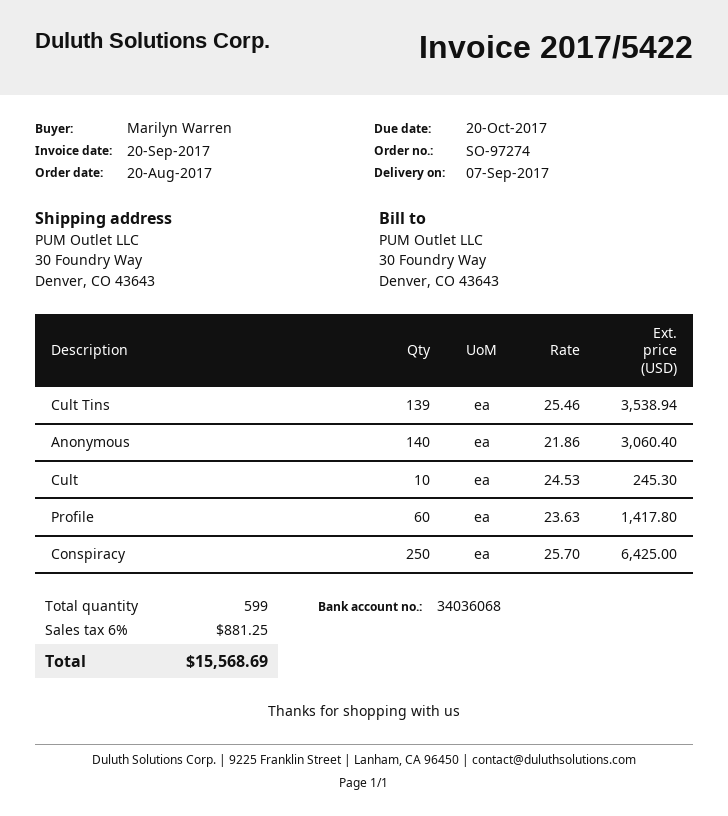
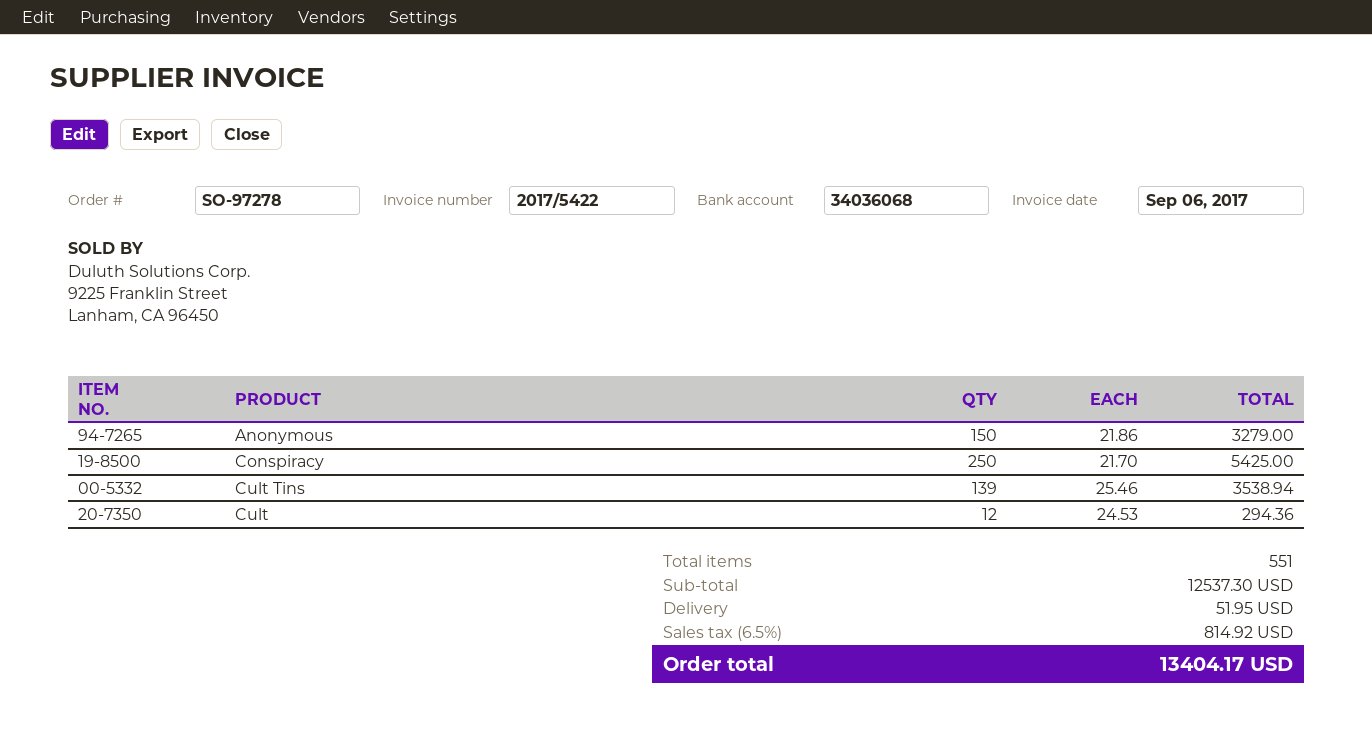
order number: SO-97274 -> SO-97278
invoice date: 2017-09-20 -> 2017-09-06
Anonymous: 140 x 21.86 = 3060.40 -> 150 x 21.86 = 3279.00
Cult: 10 x 24.53 = 245.30 -> 12 x 24.53 = 294.36
Profile: 60 x 23.63 = 1417.80 -> none
Conspiracy: 250 x 25.70 = 6425.00 -> 250 x 21.70 = 5425.00
total quantity: 599 -> 551
shipping: none -> 51.95
tax: 6% = 881.25 -> 6.5% = 814.92
total: 15568.69 -> 13404.17

